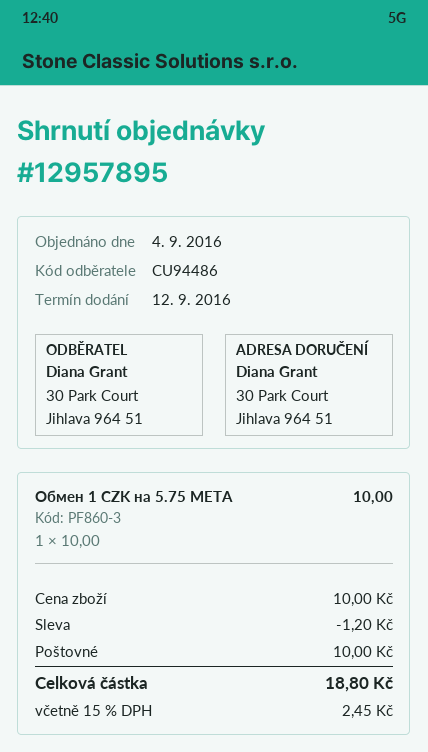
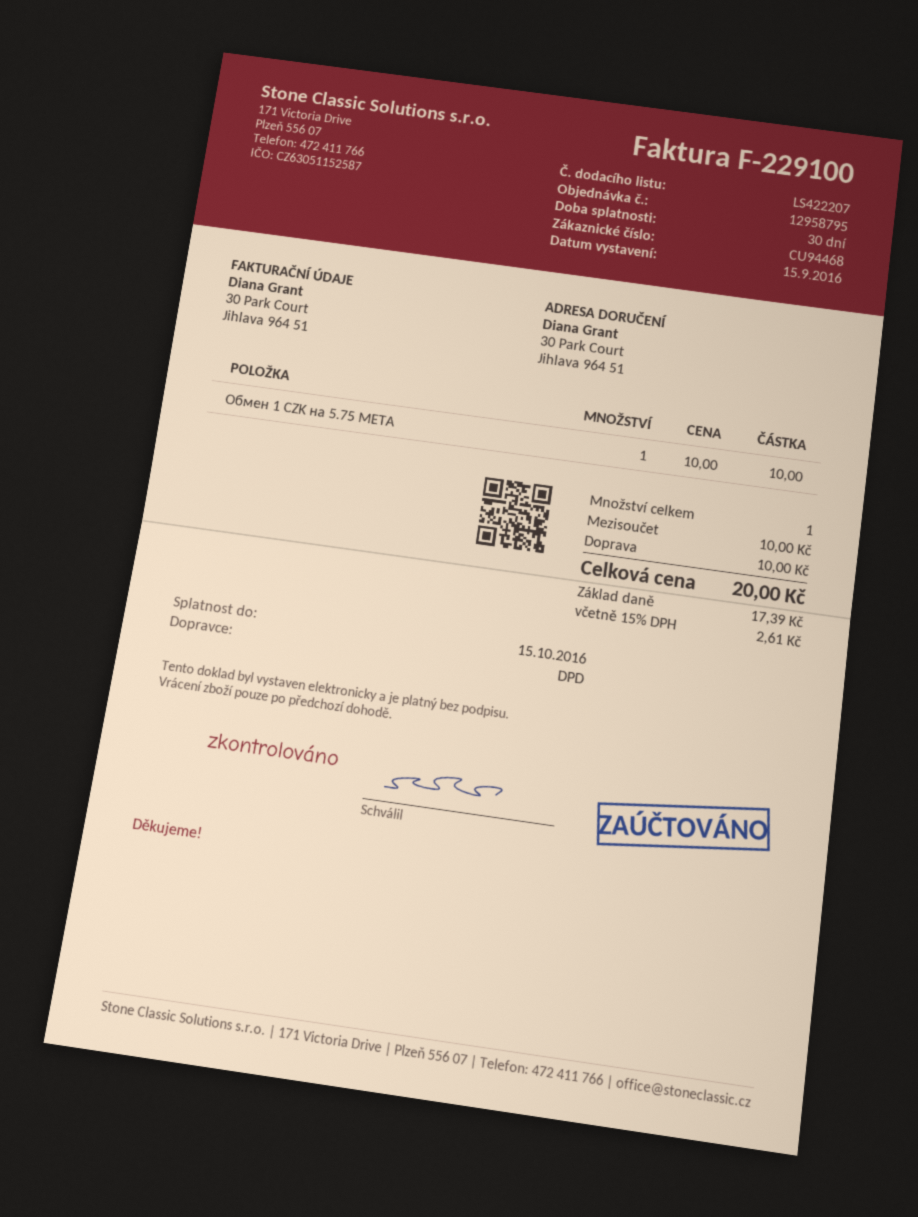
order number: 12957895 -> 12958795
customer number: CU94486 -> CU94468
discount: 1.20 -> none
tax: 15% = 2.45 -> 15% = 2.61
total: 18.80 -> 20.00

